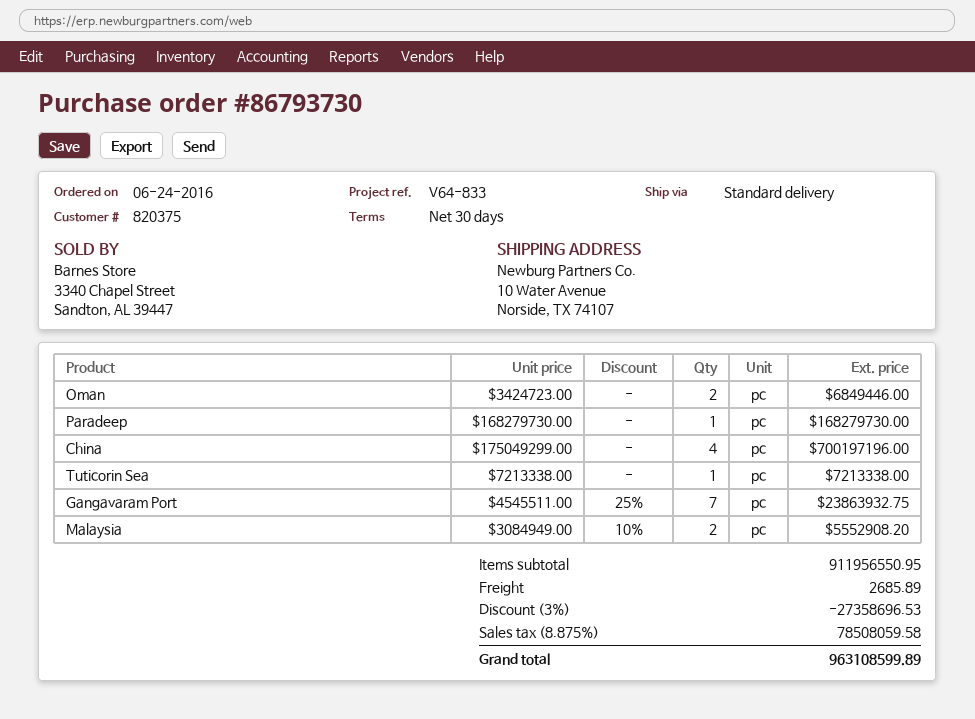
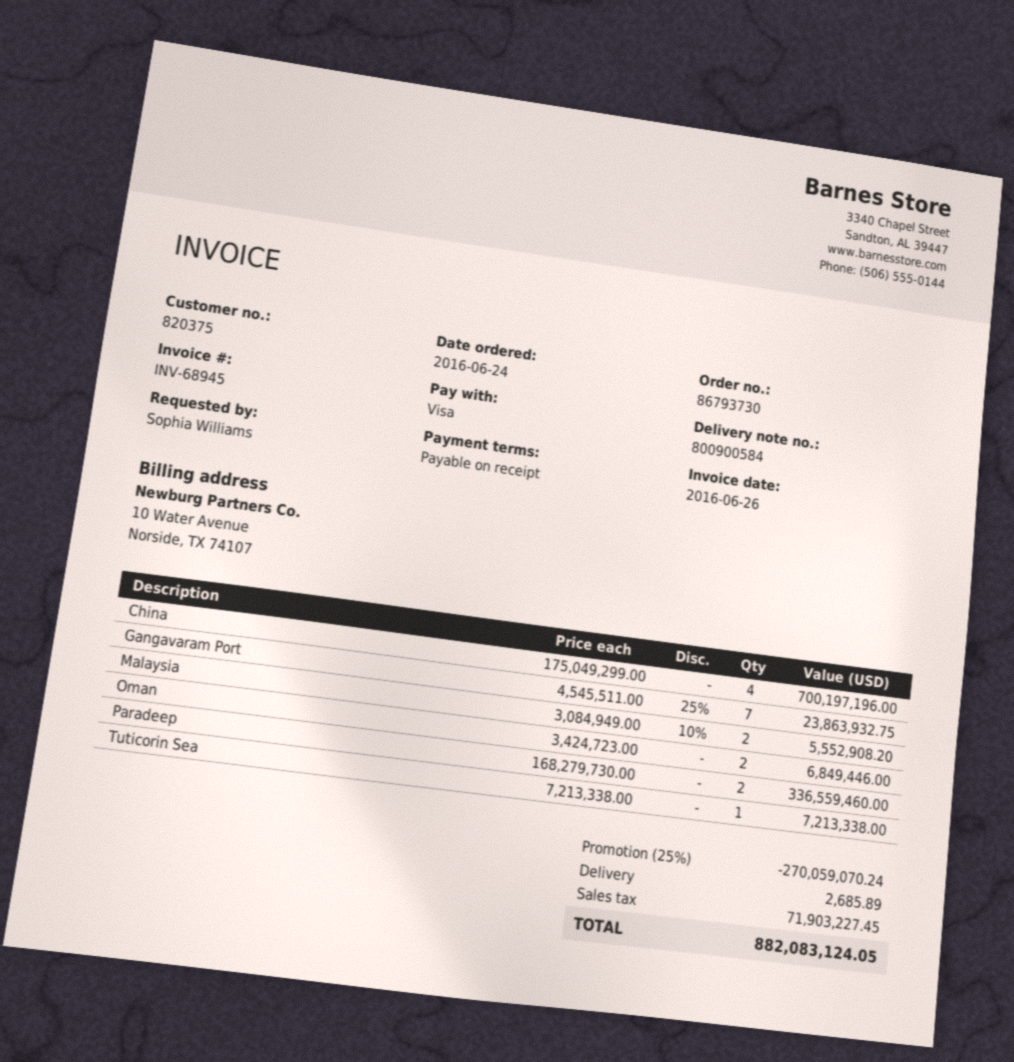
payment terms: 30 days -> on receipt
Paradeep: 1 x 168279730.00 = 168279730.00 -> 2 x 168279730.00 = 336559460.00
discount: 3% = 27358696.53 -> 25% = 270059070.24
tax: 78508059.58 -> 71903227.45
total: 963108599.89 -> 882083124.05

